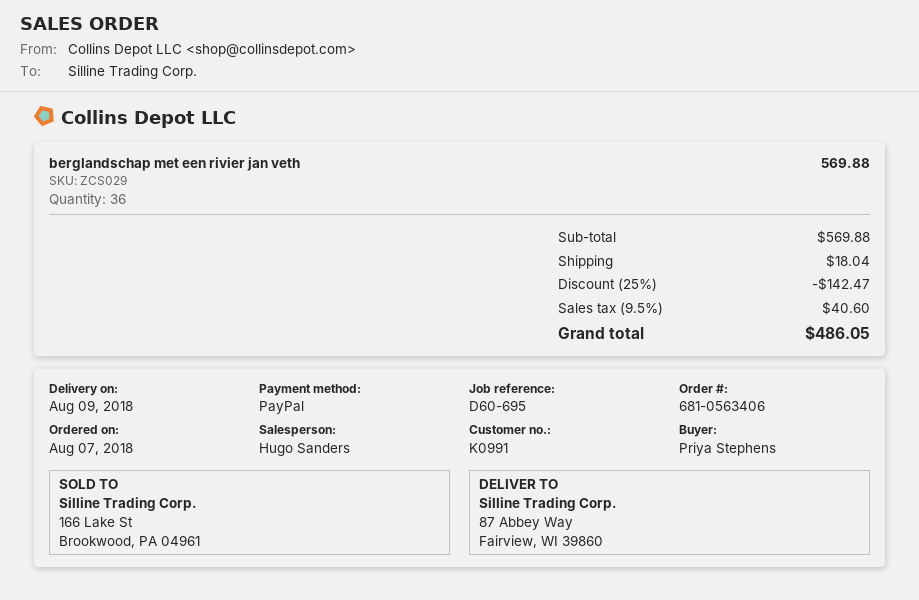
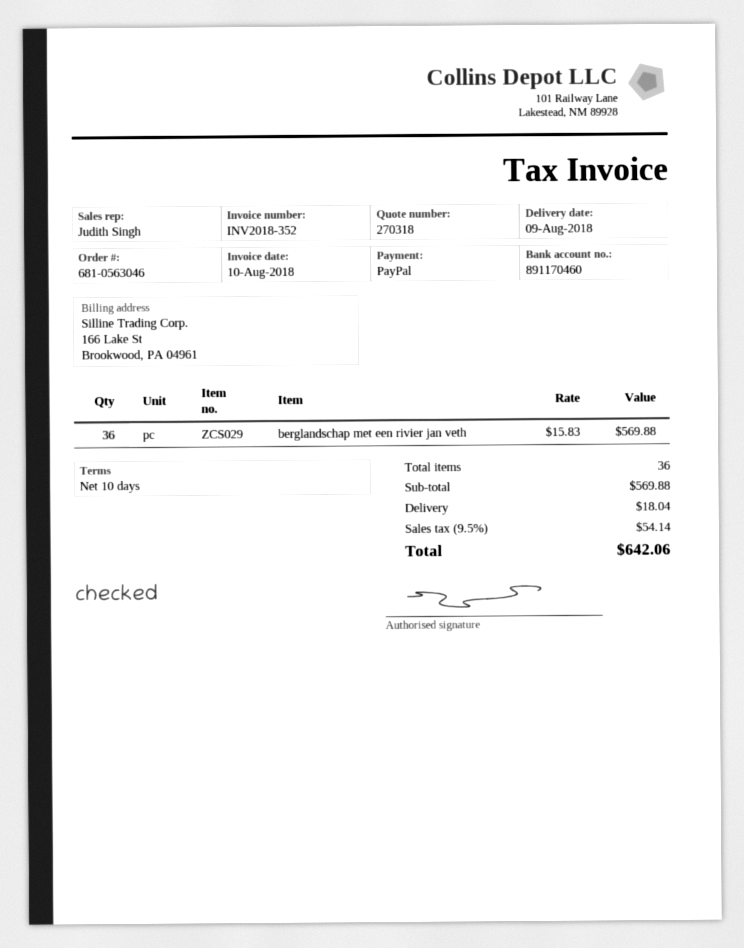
order number: 681-0563406 -> 681-0563046
sales rep: Hugo Sanders -> Judith Singh
discount: 25% = 142.47 -> none
tax: 9.5% = 40.60 -> 9.5% = 54.14
total: 486.05 -> 642.06

